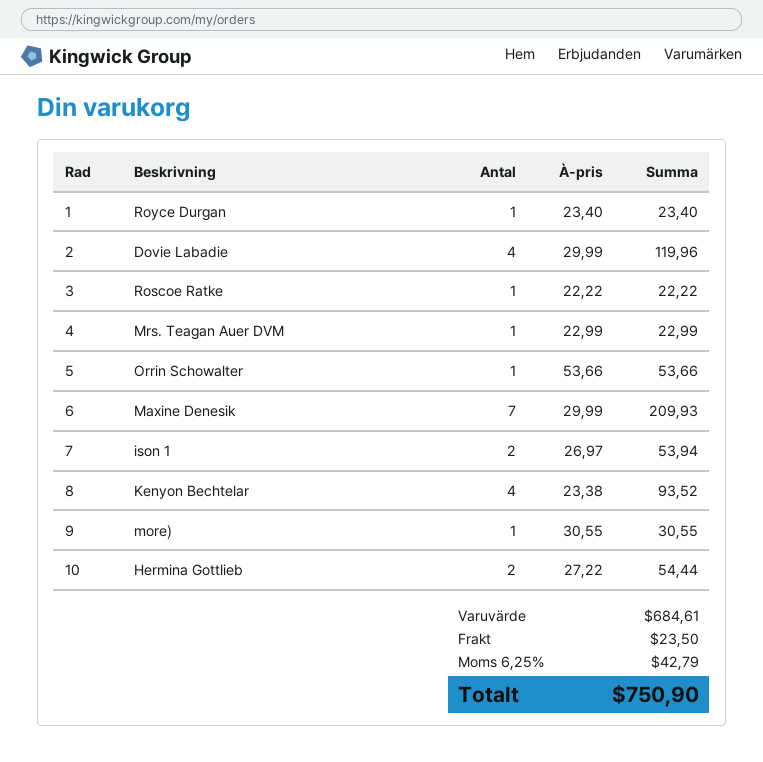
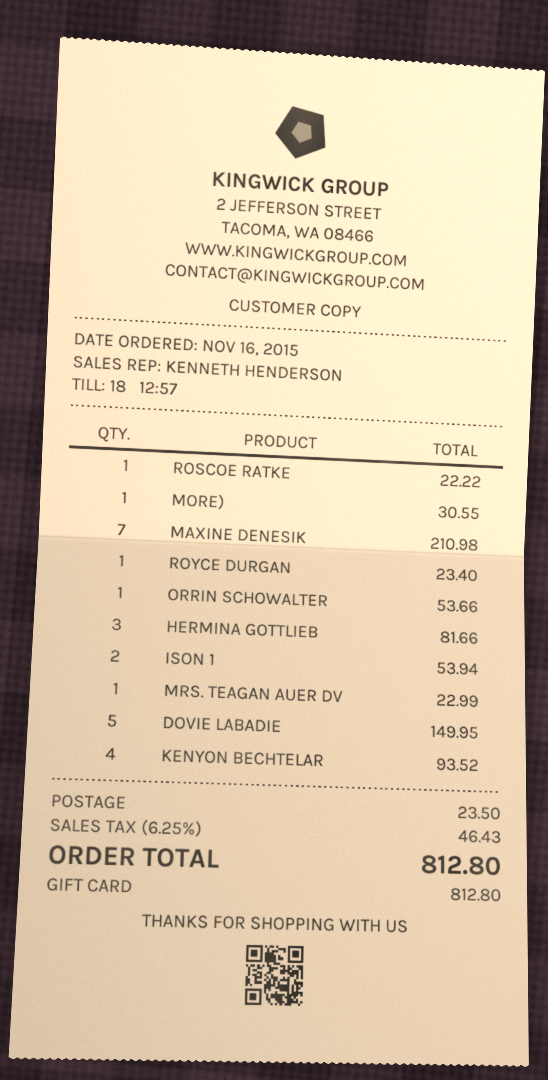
Dovie Labadie: 4 for 119.96 -> 5 for 149.95
Maxine Denesik: 7 for 209.93 -> 7 for 210.98
Hermina Gottlieb: 2 for 54.44 -> 3 for 81.66
tax: 6.25% = 42.79 -> 6.25% = 46.43
total: 750.90 -> 812.80

